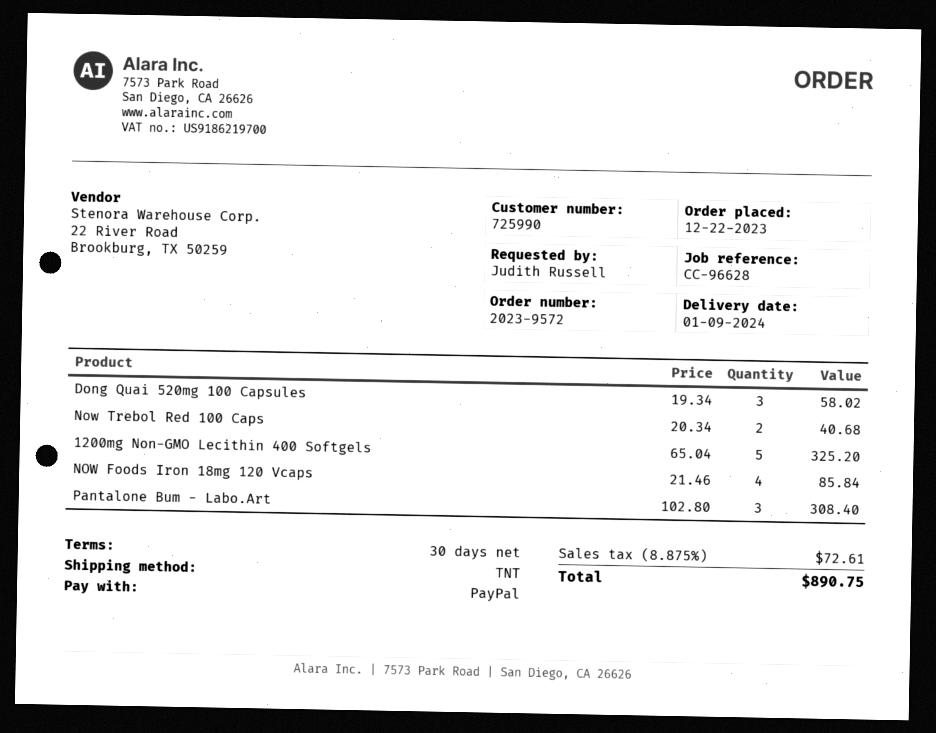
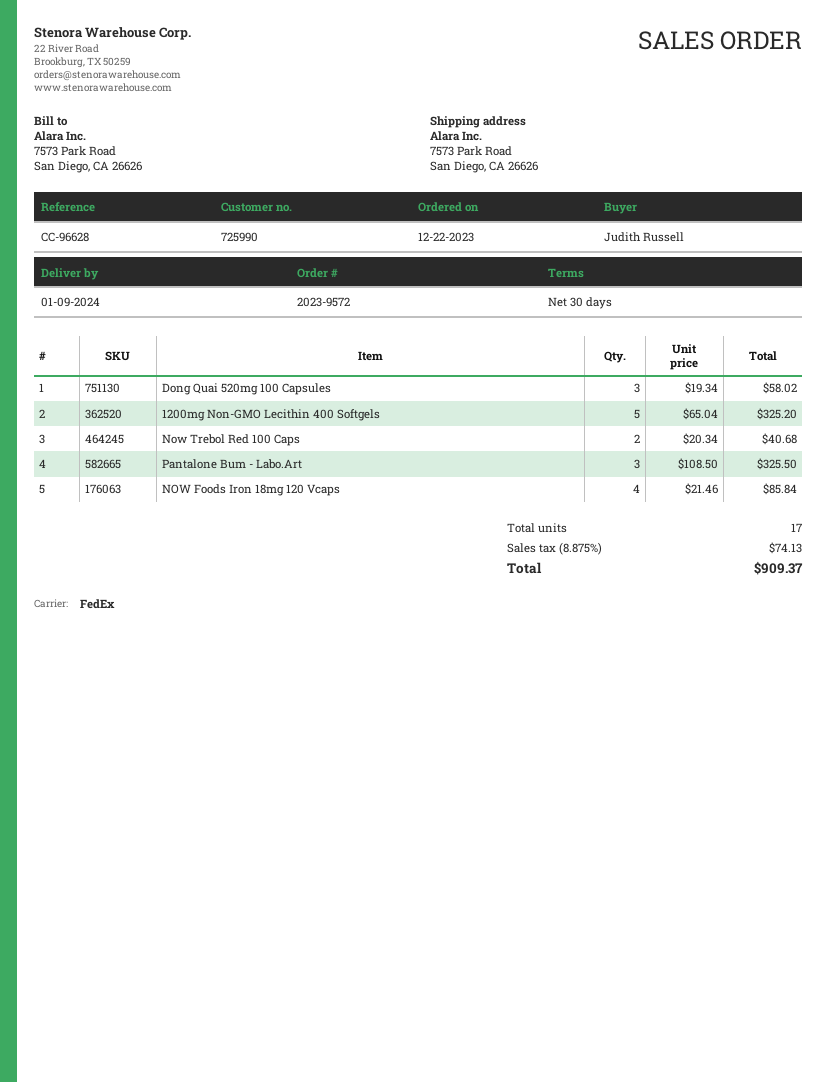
shipping method: TNT -> FedEx
Pantalone Bum - Labo.Art: 3 x 102.80 = 308.40 -> 3 x 108.50 = 325.50
tax: 8.875% = 72.61 -> 8.875% = 74.13
total: 890.75 -> 909.37

